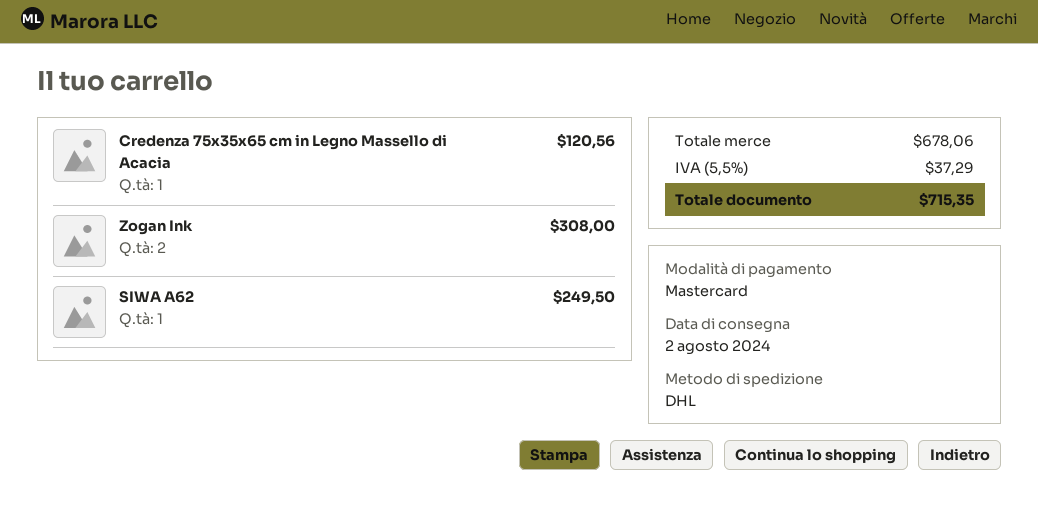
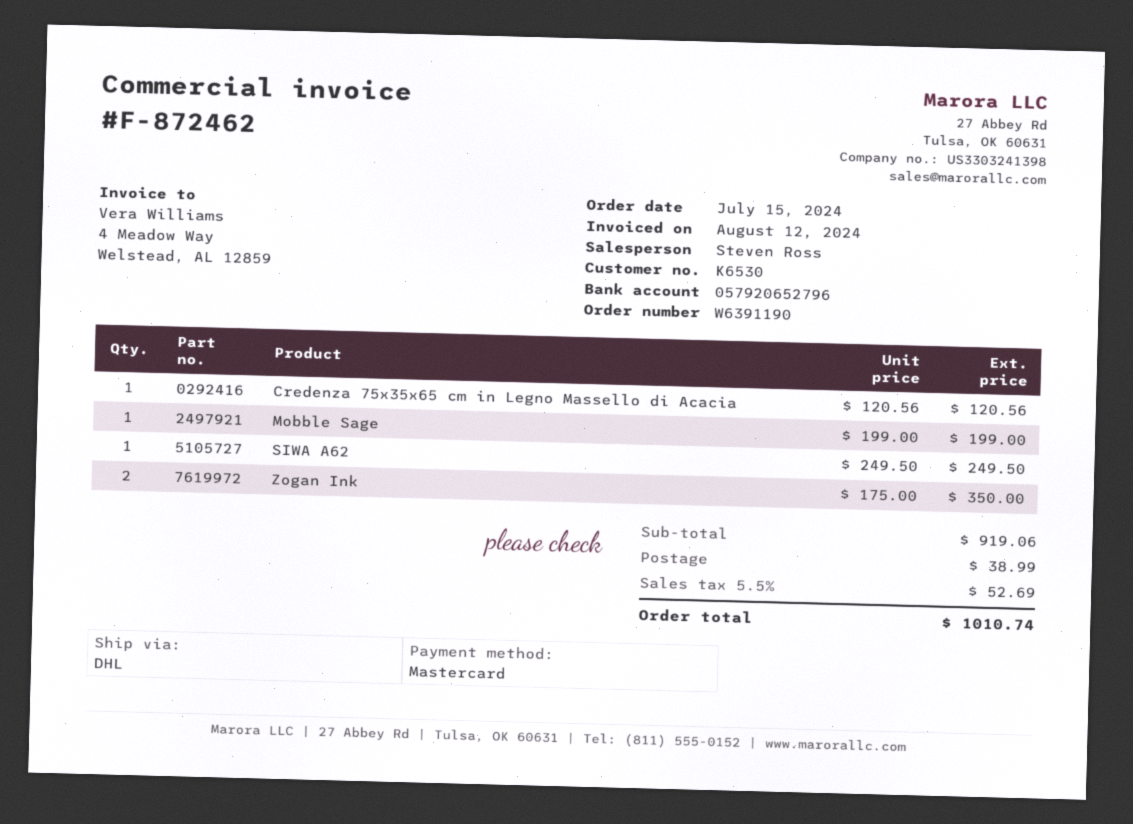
Zogan Ink: 2 for 308.00 -> 2 for 350.00
Mobble Sage: none -> 1 for 199.00
subtotal: 678.06 -> 919.06
shipping: none -> 38.99
tax: 5.5% = 37.29 -> 5.5% = 52.69
total: 715.35 -> 1010.74

